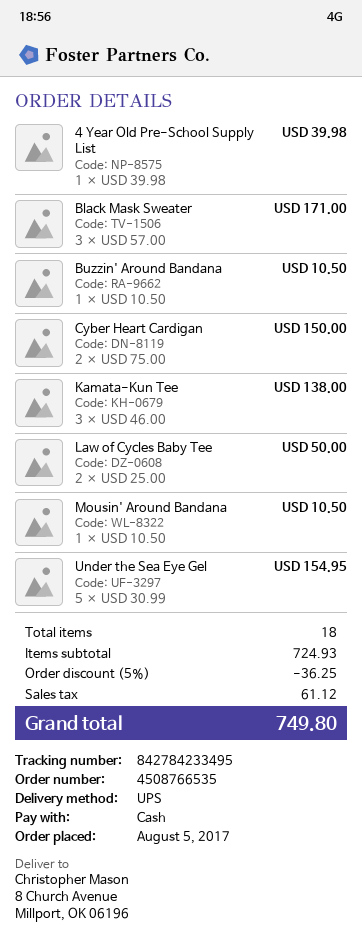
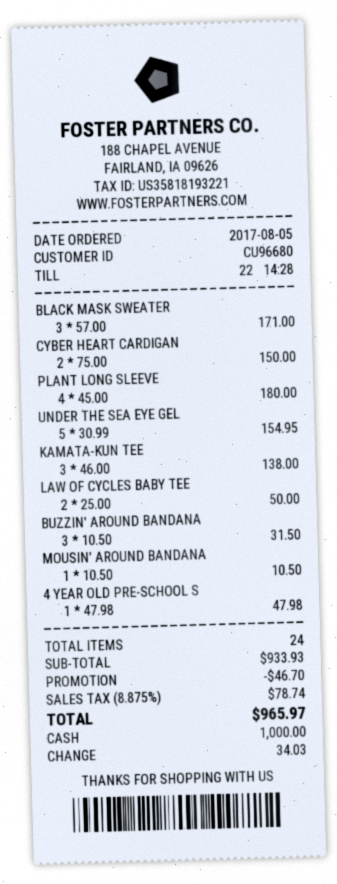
4 Year Old Pre-School Supply List: 1 x 39.98 = 39.98 -> 1 x 47.98 = 47.98
Buzzin' Around Bandana: 1 x 10.50 = 10.50 -> 3 x 10.50 = 31.50
PLANT LONG SLEEVE: none -> 4 x 45.00 = 180.00
total quantity: 18 -> 24
subtotal: 724.93 -> 933.93
discount: 36.25 -> 46.70
tax: 61.12 -> 78.74
total: 749.80 -> 965.97

